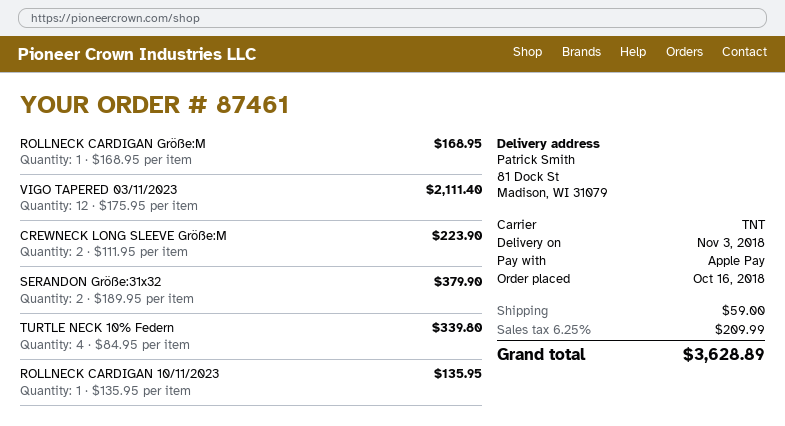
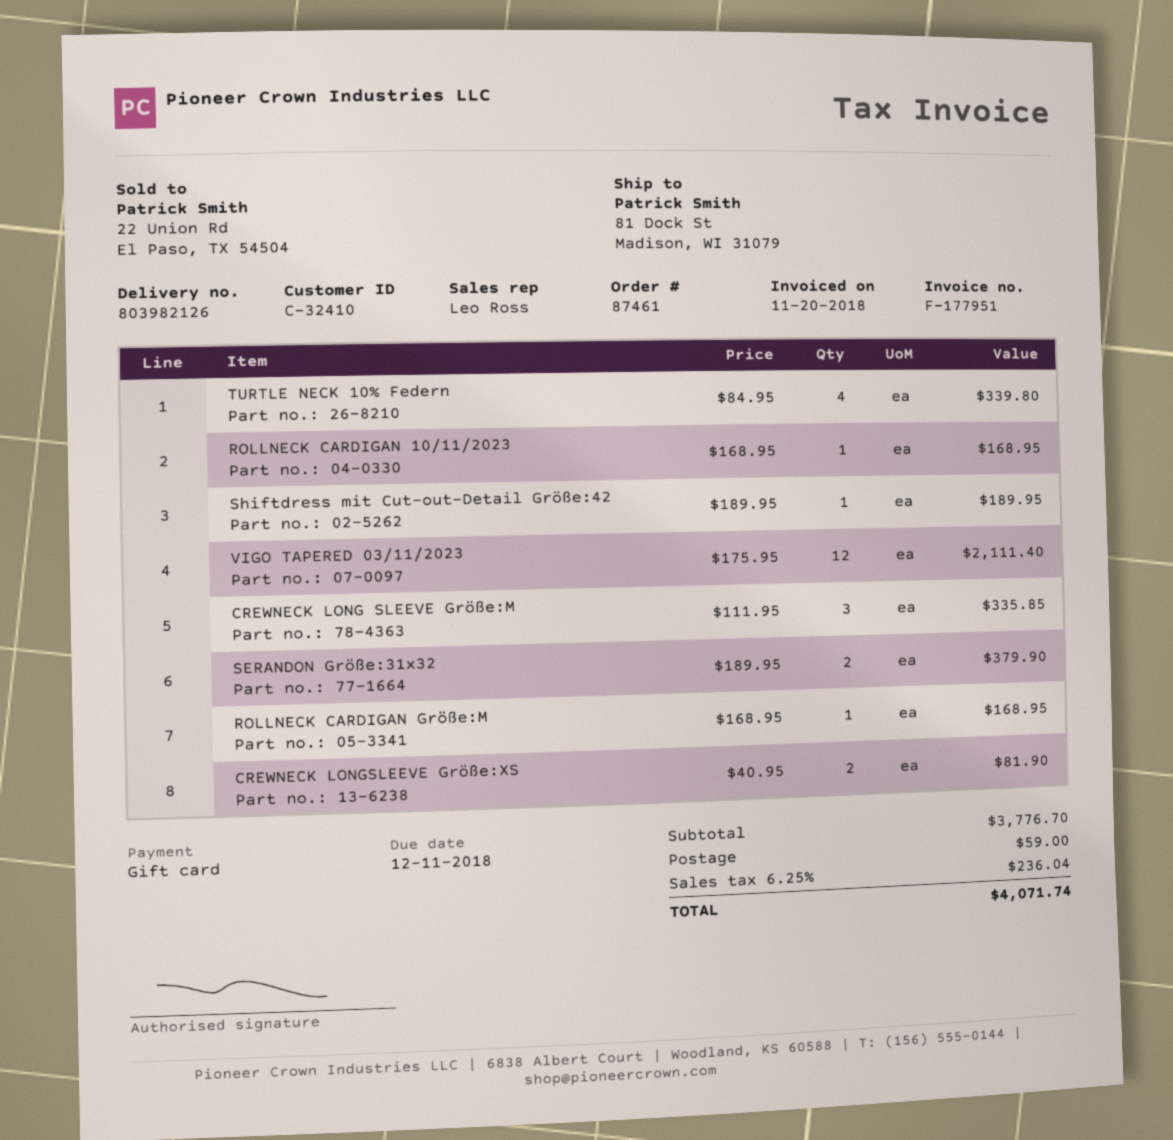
payment method: Apple Pay -> gift card
CREWNECK LONG SLEEVE Größe:M: 2 x 111.95 = 223.90 -> 3 x 111.95 = 335.85
ROLLNECK CARDIGAN 10/11/2023: 1 x 135.95 = 135.95 -> 1 x 168.95 = 168.95
Shiftdress mit Cut-out-Detail Größe:42: none -> 1 x 189.95 = 189.95
CREWNECK LONGSLEEVE Größe:XS: none -> 2 x 40.95 = 81.90
tax: 6.25% = 209.99 -> 6.25% = 236.04
total: 3628.89 -> 4071.74

